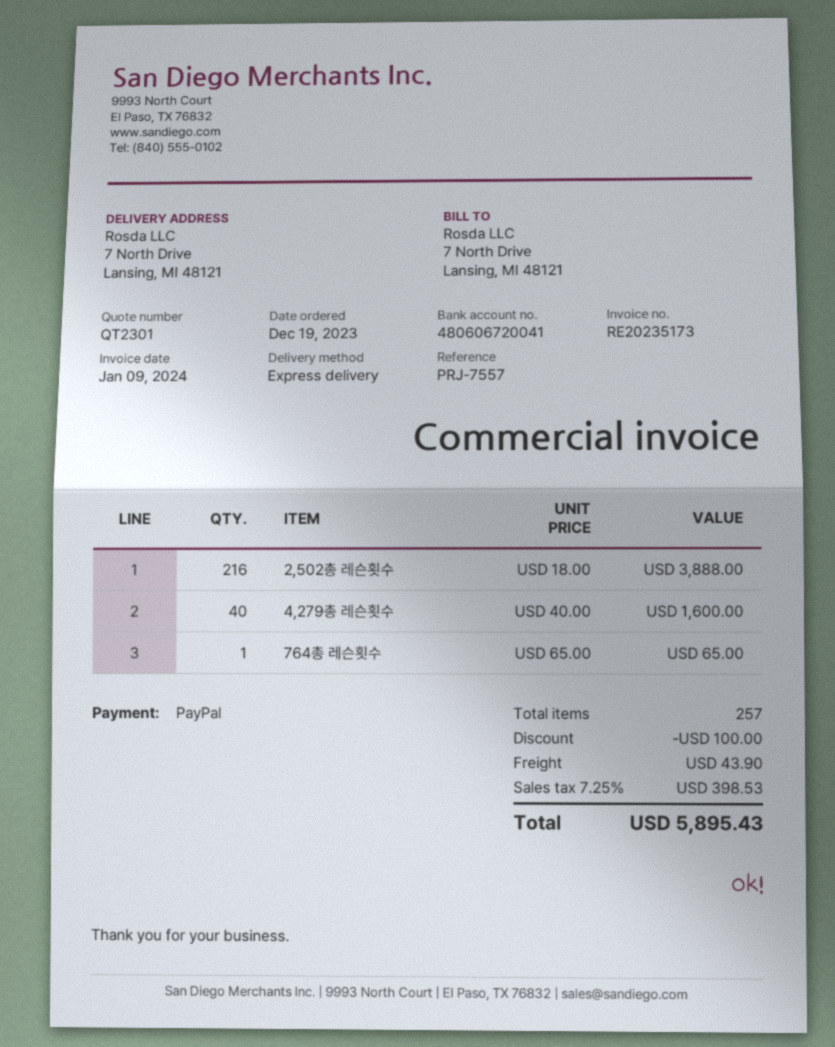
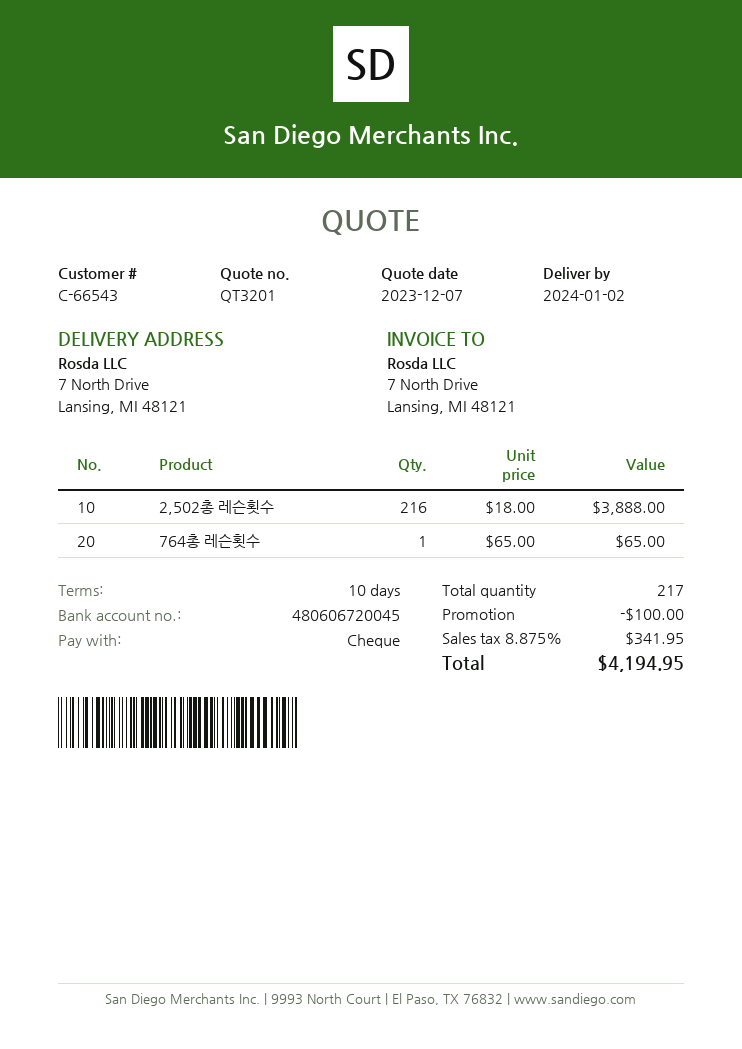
quote number: QT2301 -> QT3201
payment method: PayPal -> cheque
bank account: 480606720041 -> 480606720045
4,279총 레슨횟수: 40 x 40.00 = 1600.00 -> none
total quantity: 257 -> 217
shipping: 43.90 -> none
tax: 7.25% = 398.53 -> 8.875% = 341.95
total: 5895.43 -> 4194.95

